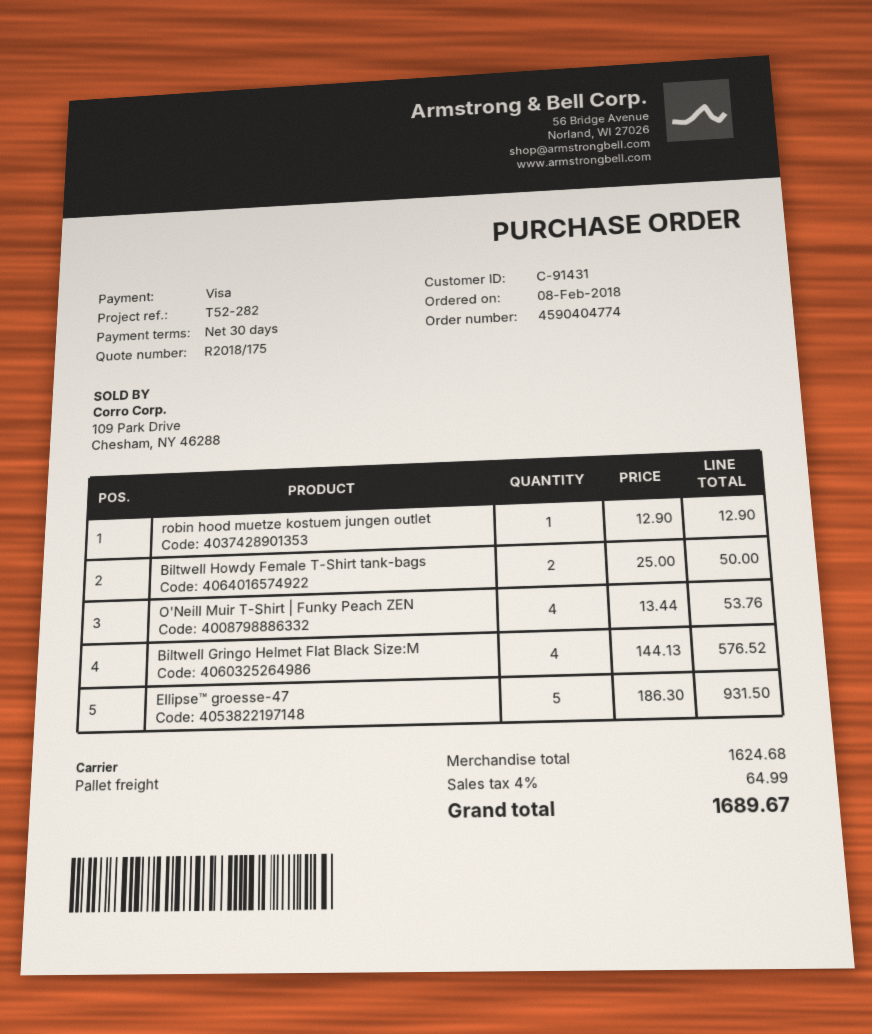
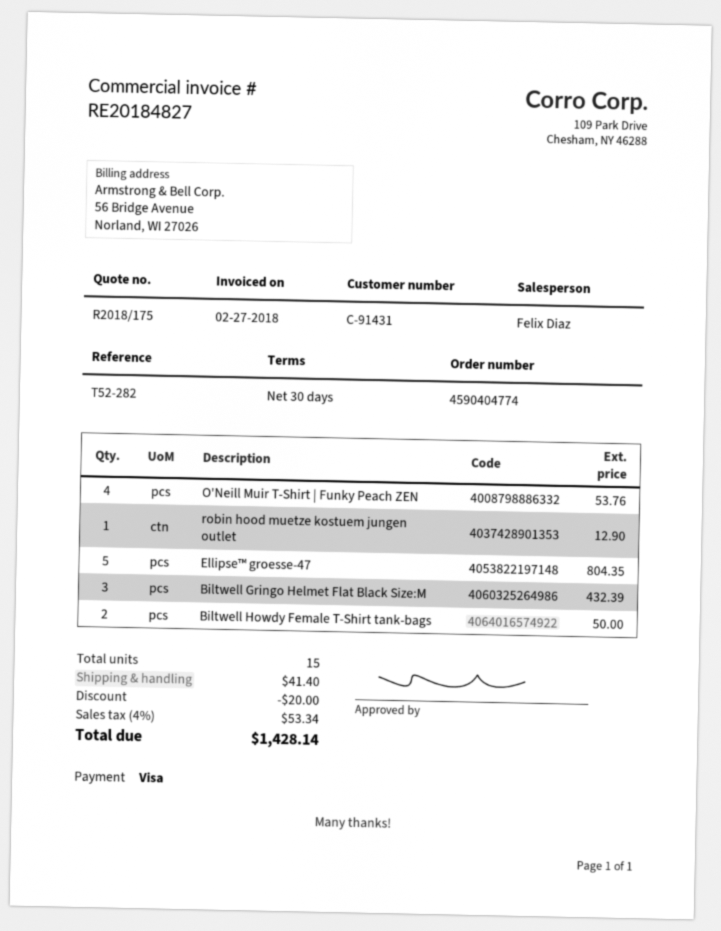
Biltwell Gringo Helmet Flat Black Size:M: 4 for 576.52 -> 3 for 432.39
Ellipse™ groesse-47: 5 for 931.50 -> 5 for 804.35
discount: none -> 20.00
shipping: none -> 41.40
tax: 4% = 64.99 -> 4% = 53.34
total: 1689.67 -> 1428.14

